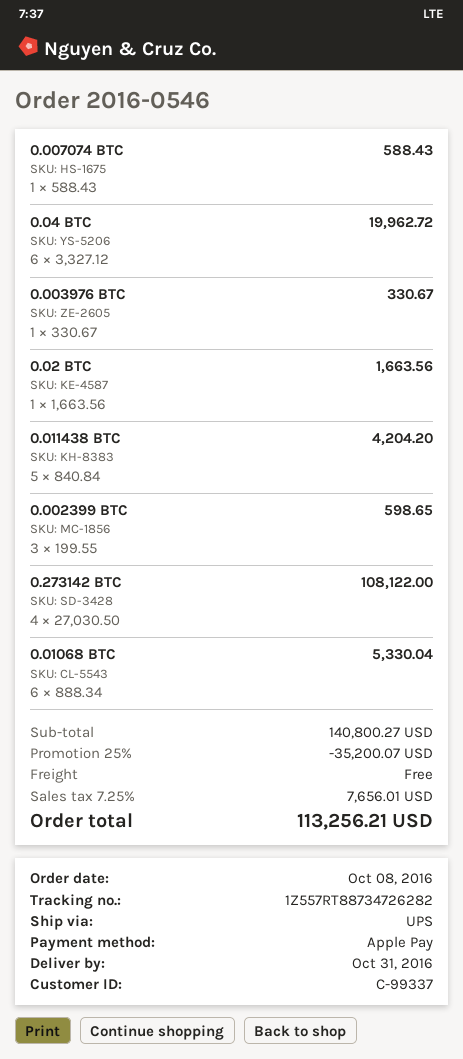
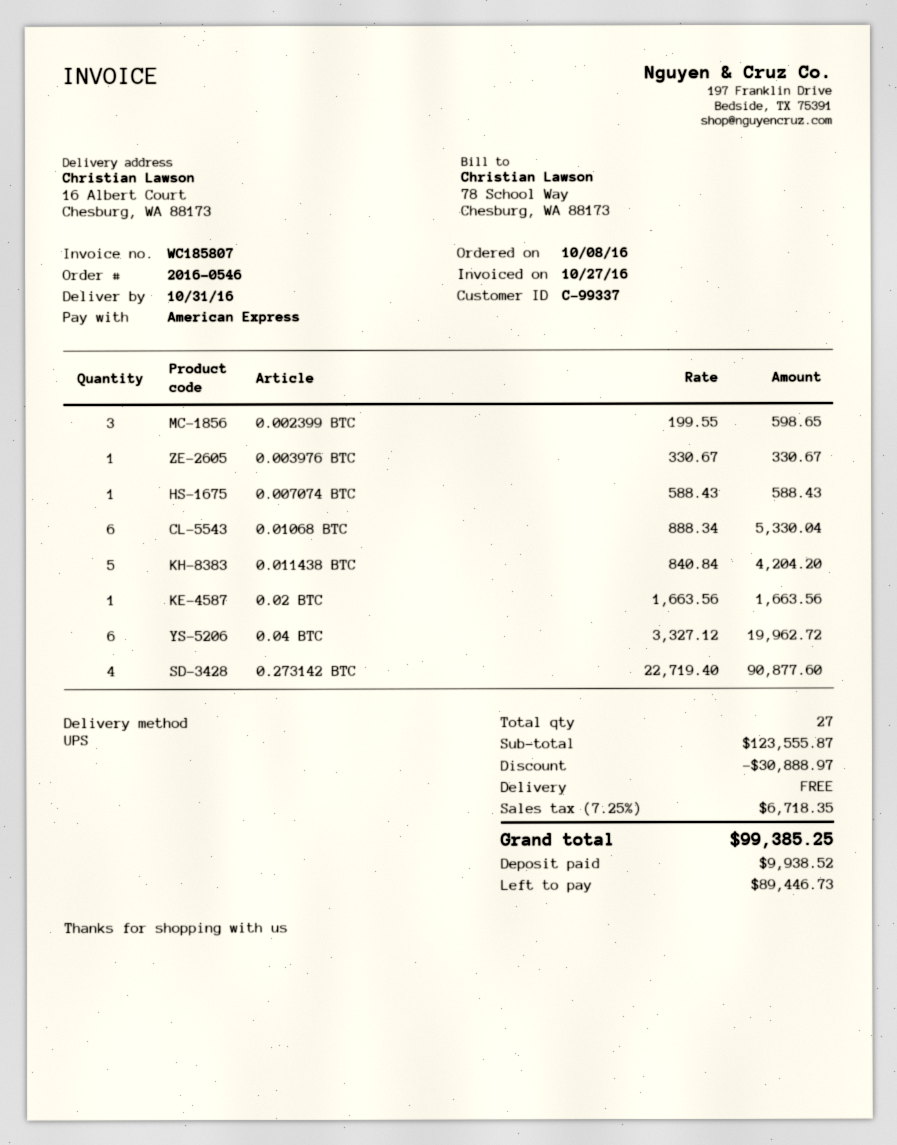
payment method: Apple Pay -> American Express
0.273142 BTC: 4 x 27030.50 = 108122.00 -> 4 x 22719.40 = 90877.60
subtotal: 140800.27 -> 123555.87
discount: 35200.07 -> 30888.97
tax: 7.25% = 7656.01 -> 7.25% = 6718.35
total: 113256.21 -> 99385.25

